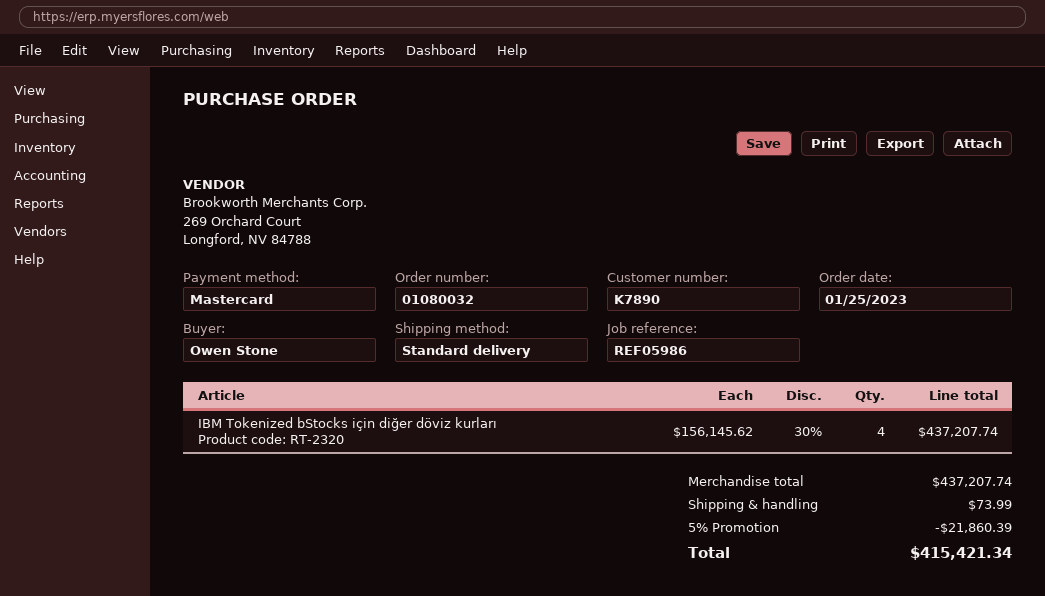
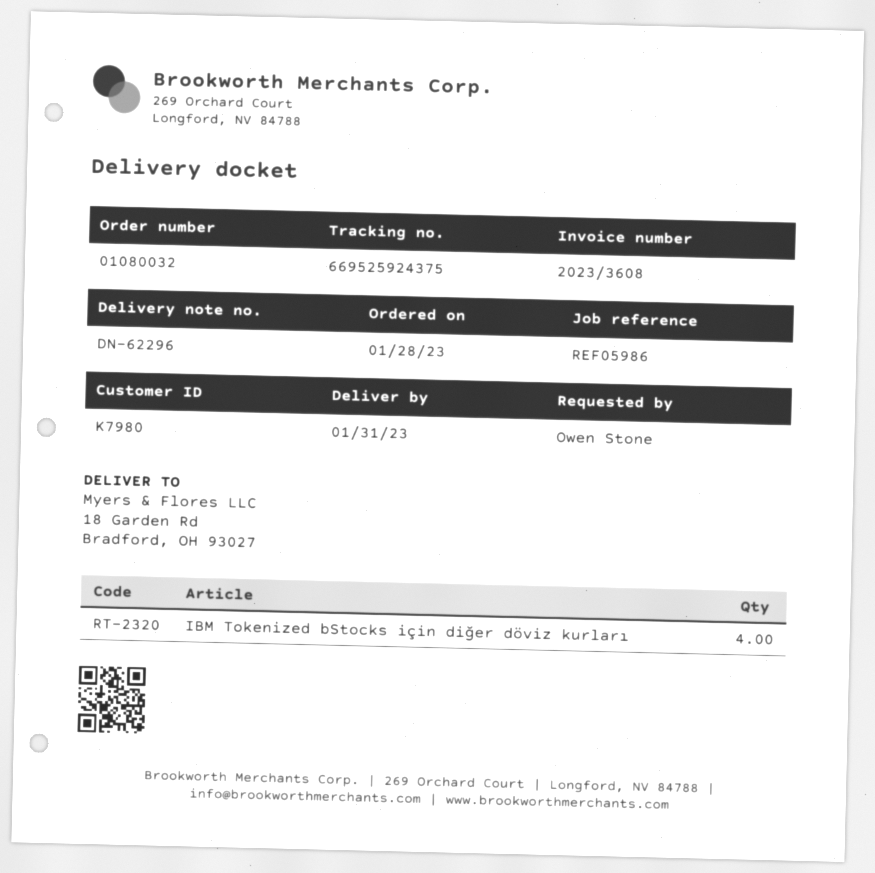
order date: 2023-01-25 -> 2023-01-28
customer number: K7890 -> K7980

